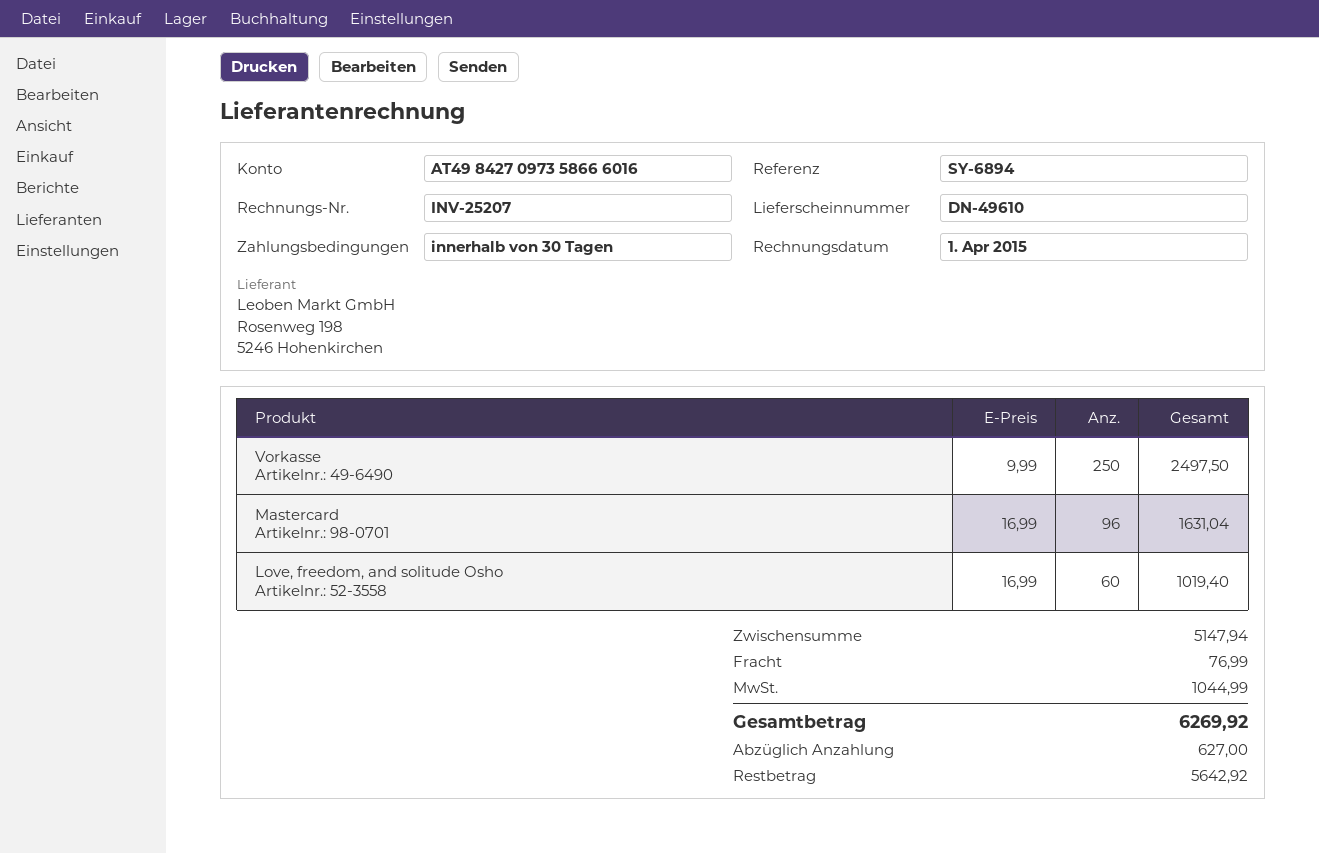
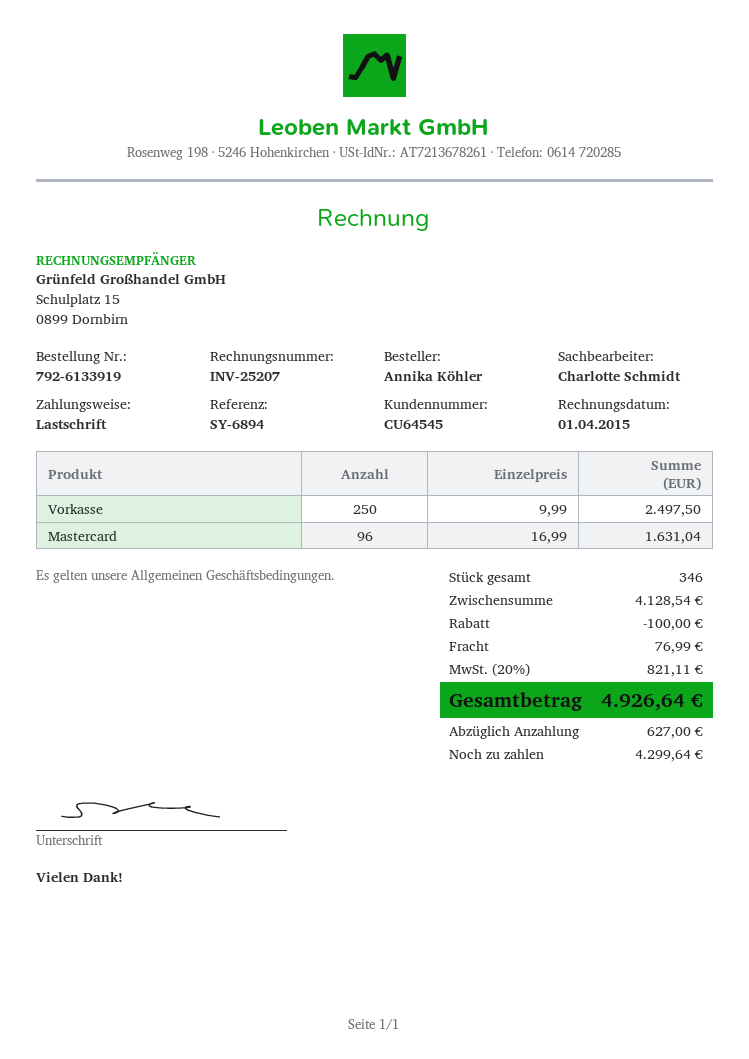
Love, freedom, and solitude Osho: 60 x 16.99 = 1019.40 -> none
subtotal: 5147.94 -> 4128.54
discount: none -> 100.00
tax: 1044.99 -> 821.11
total: 6269.92 -> 4926.64
balance: 5642.92 -> 4299.64

